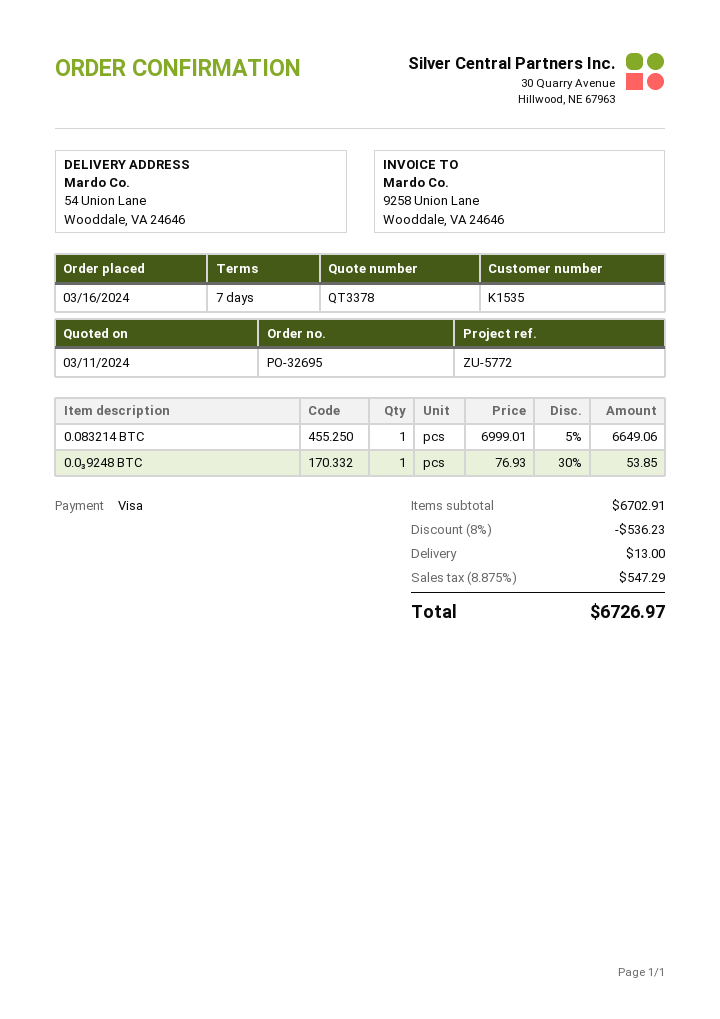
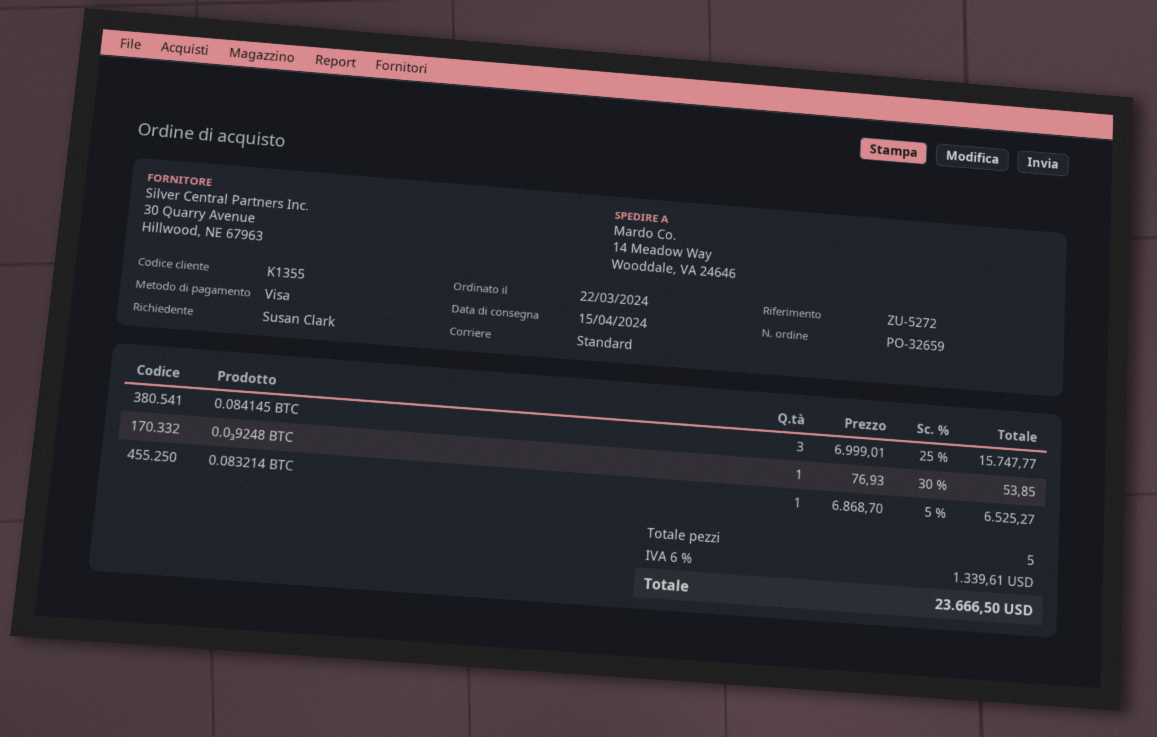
order number: PO-32695 -> PO-32659
order date: 2024-03-16 -> 2024-03-22
customer number: K1535 -> K1355
reference: ZU-5772 -> ZU-5272
ship to: 54 Union Lane, Wooddale, VA 24646 -> 14 Meadow Way, Wooddale, VA 24646
0.083214 BTC: 1 x 6999.01 - 5% = 6649.06 -> 1 x 6868.70 - 5% = 6525.27
0.084145 BTC: none -> 3 x 6999.01 - 25% = 15747.77
discount: 8% = 536.23 -> none
shipping: 13.00 -> none
tax: 8.875% = 547.29 -> 6% = 1339.61
total: 6726.97 -> 23666.50

